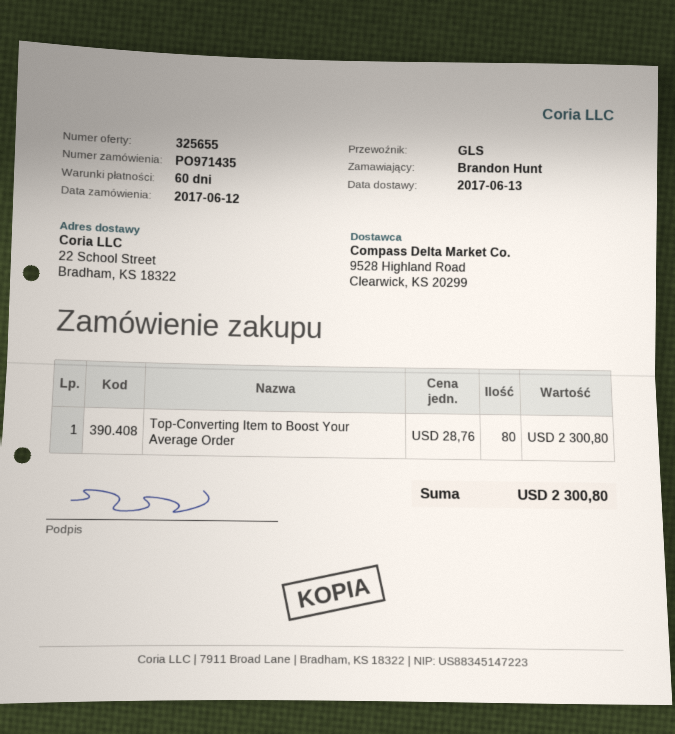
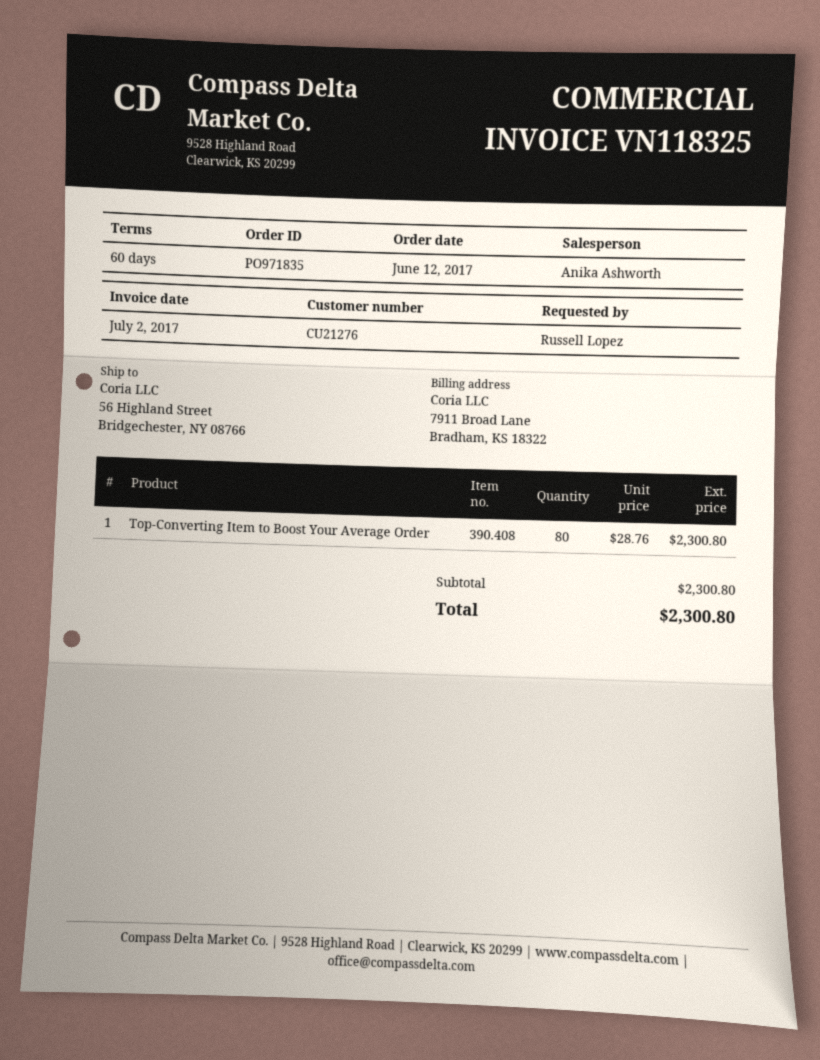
order number: PO971435 -> PO971835
ordered by: Brandon Hunt -> Russell Lopez
ship to: 22 School Street, Bradham, KS 18322 -> 56 Highland Street, Bridgechester, NY 08766

